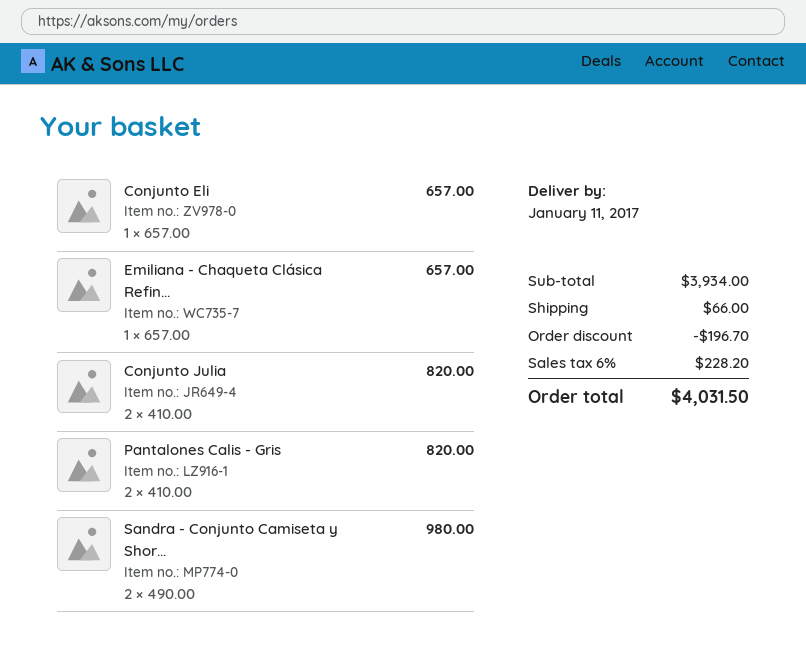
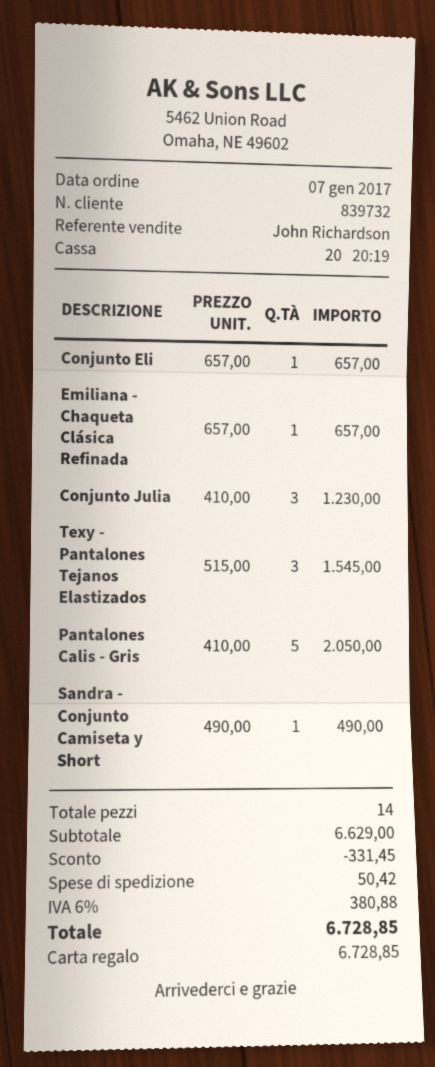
Conjunto Julia: 2 x 410.00 = 820.00 -> 3 x 410.00 = 1230.00
Pantalones Calis - Gris: 2 x 410.00 = 820.00 -> 5 x 410.00 = 2050.00
Sandra - Conjunto Camiseta y Shor...: 2 x 490.00 = 980.00 -> 1 x 490.00 = 490.00
Texy - Pantalones Tejanos Elastizados: none -> 3 x 515.00 = 1545.00
subtotal: 3934.00 -> 6629.00
discount: 196.70 -> 331.45
shipping: 66.00 -> 50.42
tax: 6% = 228.20 -> 6% = 380.88
total: 4031.50 -> 6728.85

